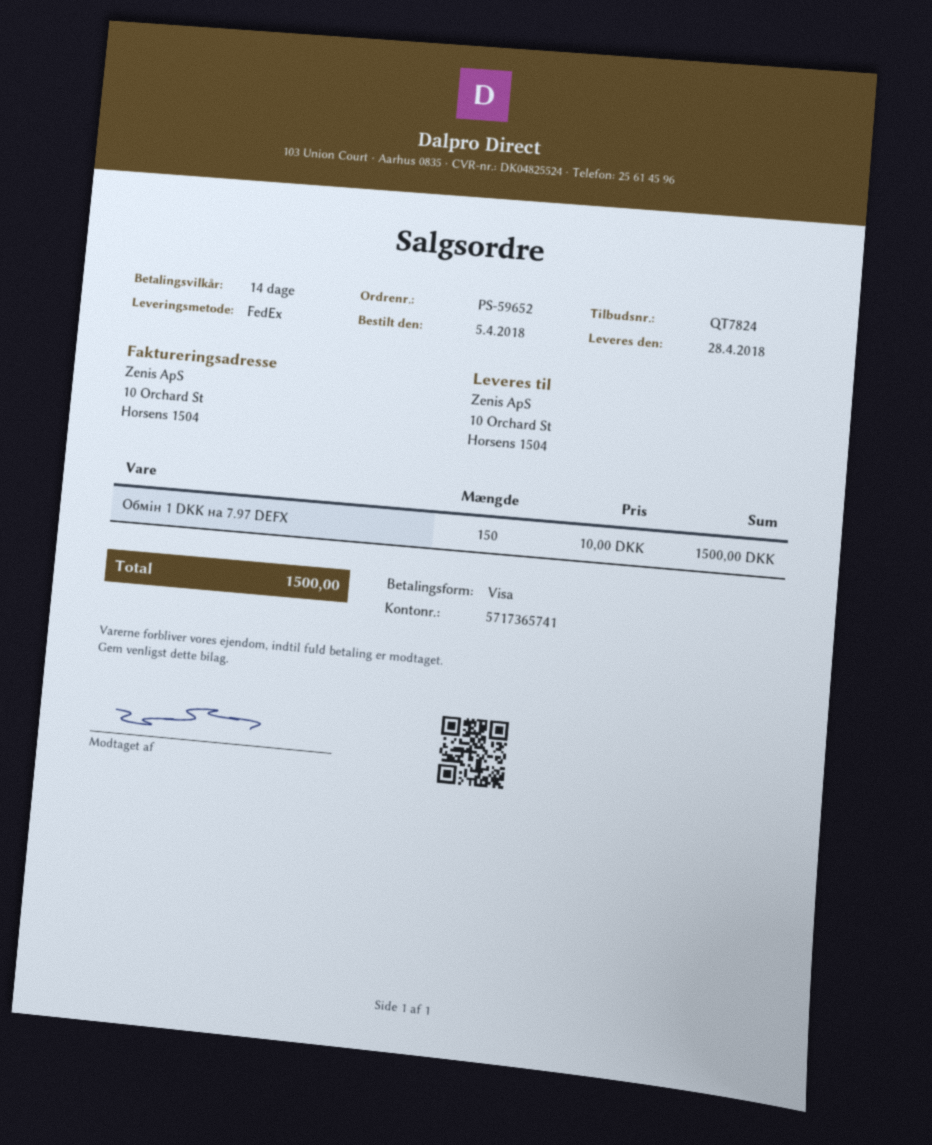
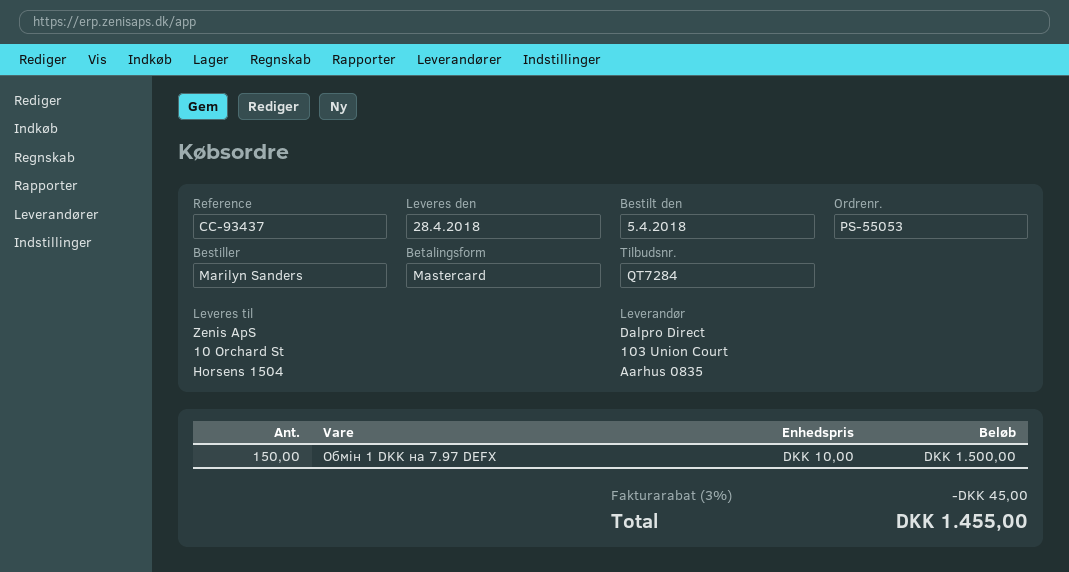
quote number: QT7824 -> QT7284
order number: PS-59652 -> PS-55053
payment method: Visa -> Mastercard
discount: none -> 3% = 45.00
total: 1500.00 -> 1455.00

